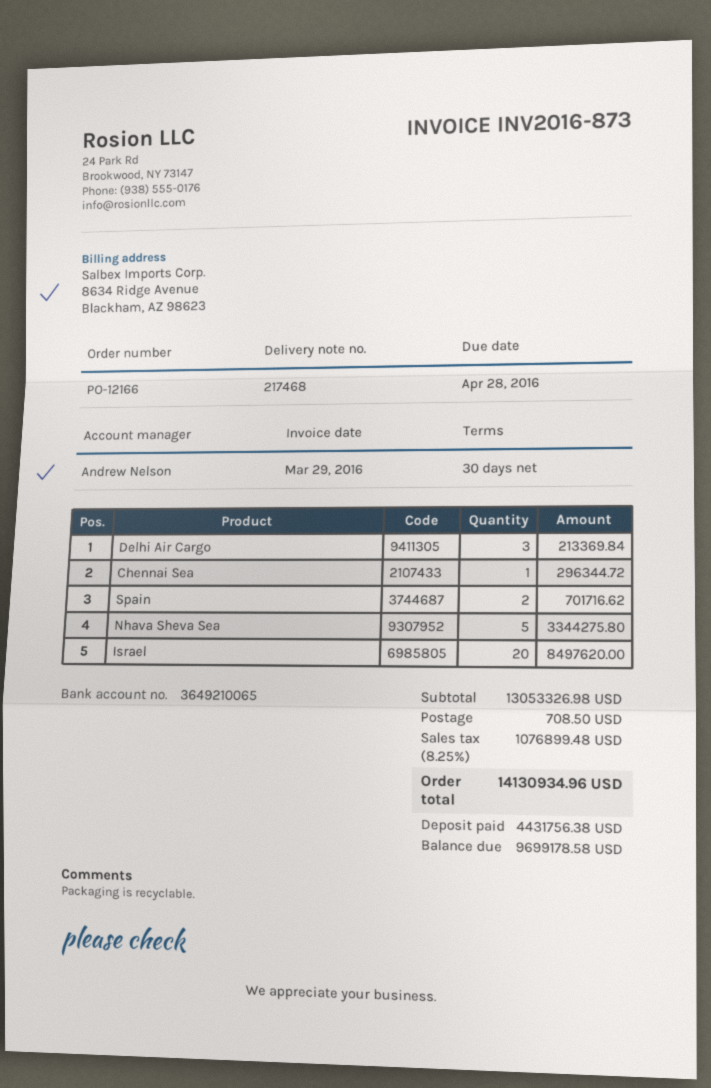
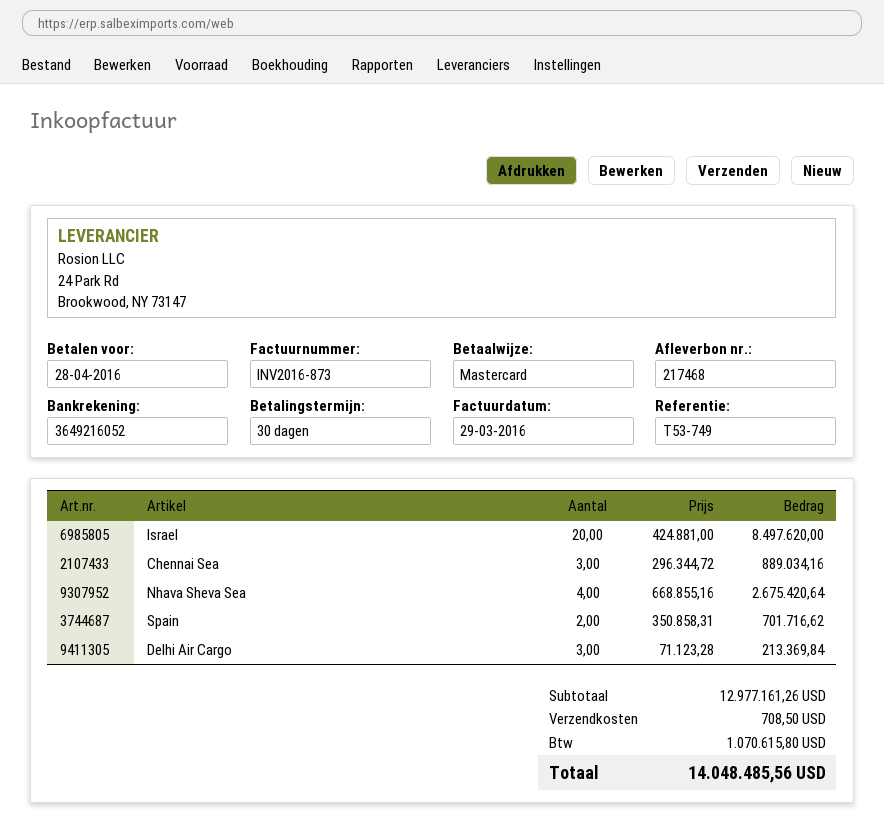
bank account: 3649210065 -> 3649216052
Chennai Sea: 1 for 296344.72 -> 3 for 889034.16
Nhava Sheva Sea: 5 for 3344275.80 -> 4 for 2675420.64
subtotal: 13053326.98 -> 12977161.26
tax: 1076899.48 -> 1070615.80
total: 14130934.96 -> 14048485.56

